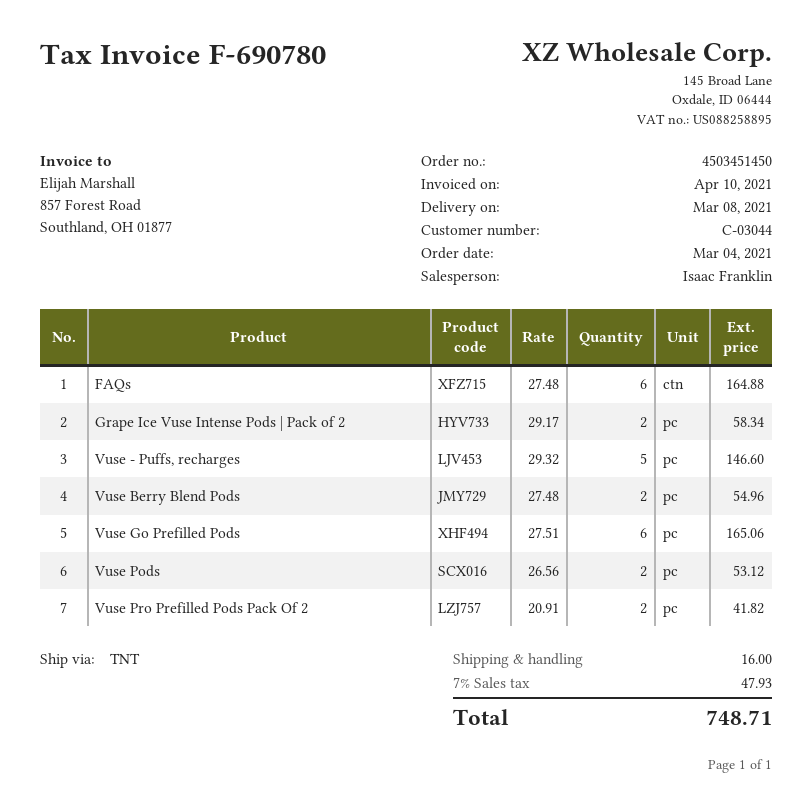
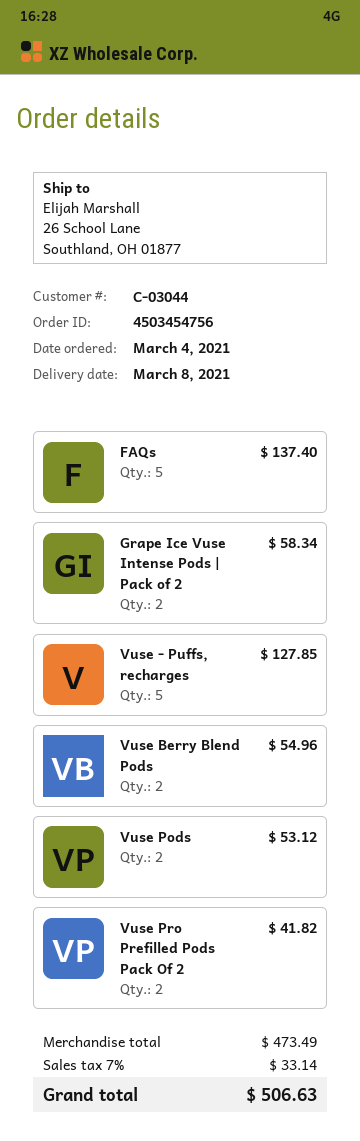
order number: 4503451450 -> 4503454756
FAQs: 6 for 164.88 -> 5 for 137.40
Vuse - Puffs, recharges: 5 for 146.60 -> 5 for 127.85
Vuse Go Prefilled Pods: 6 for 165.06 -> none
shipping: 16.00 -> none
tax: 7% = 47.93 -> 7% = 33.14
total: 748.71 -> 506.63

